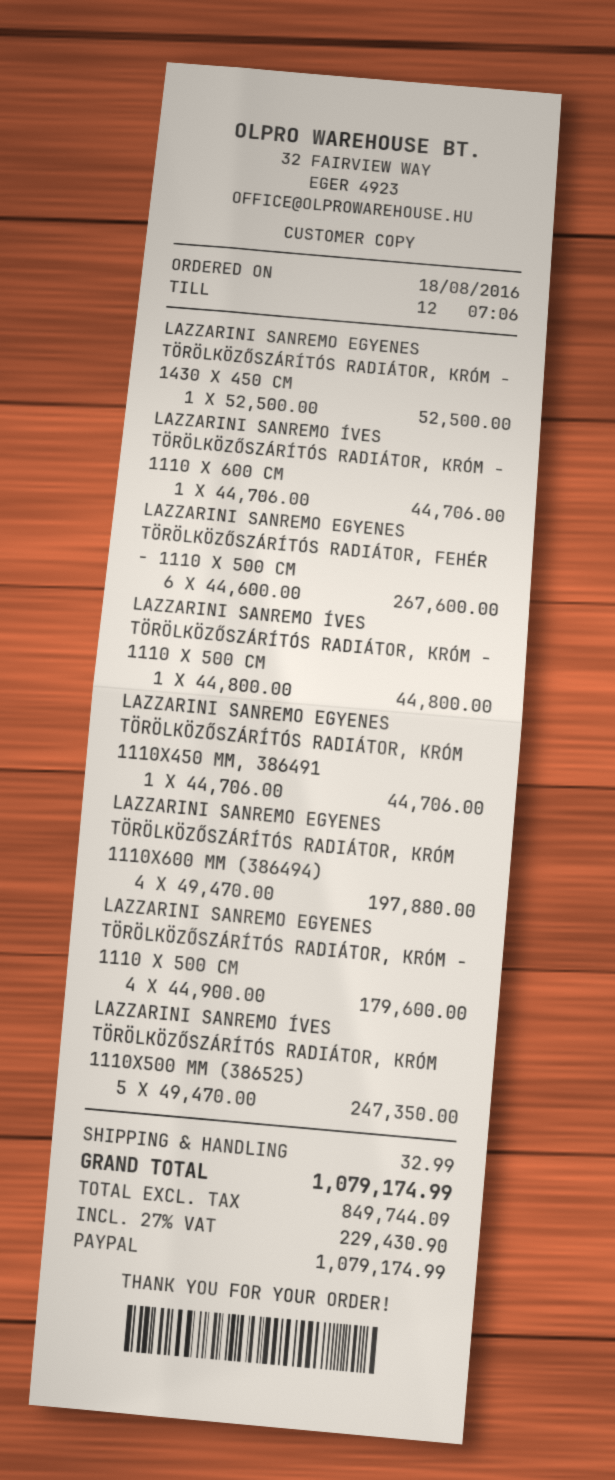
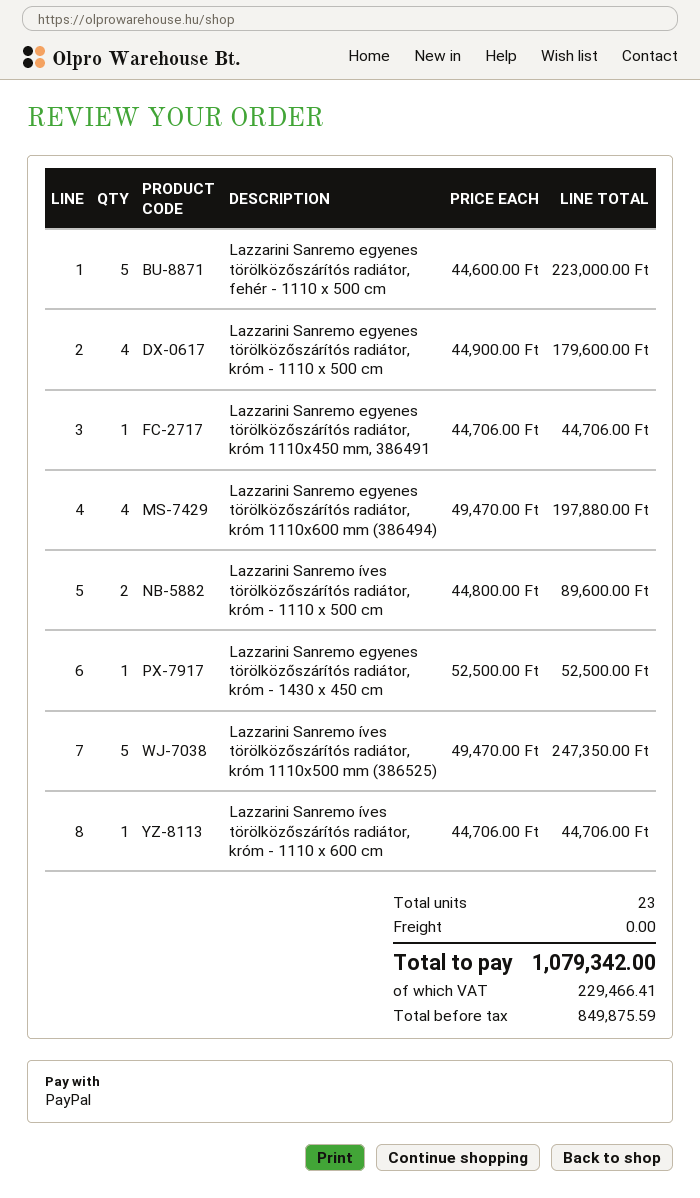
LAZZARINI SANREMO EGYENES TÖRÖLKÖZŐSZÁRÍTÓS RADIÁTOR, FEHÉR - 1110 X 500 CM: 6 x 44600.00 = 267600.00 -> 5 x 44600.00 = 223000.00
LAZZARINI SANREMO ÍVES TÖRÖLKÖZŐSZÁRÍTÓS RADIÁTOR, KRÓM - 1110 X 500 CM: 1 x 44800.00 = 44800.00 -> 2 x 44800.00 = 89600.00
shipping: 32.99 -> 0.00
net: 849744.09 -> 849875.59
tax: 229430.90 -> 229466.41
total: 1079174.99 -> 1079342.00

